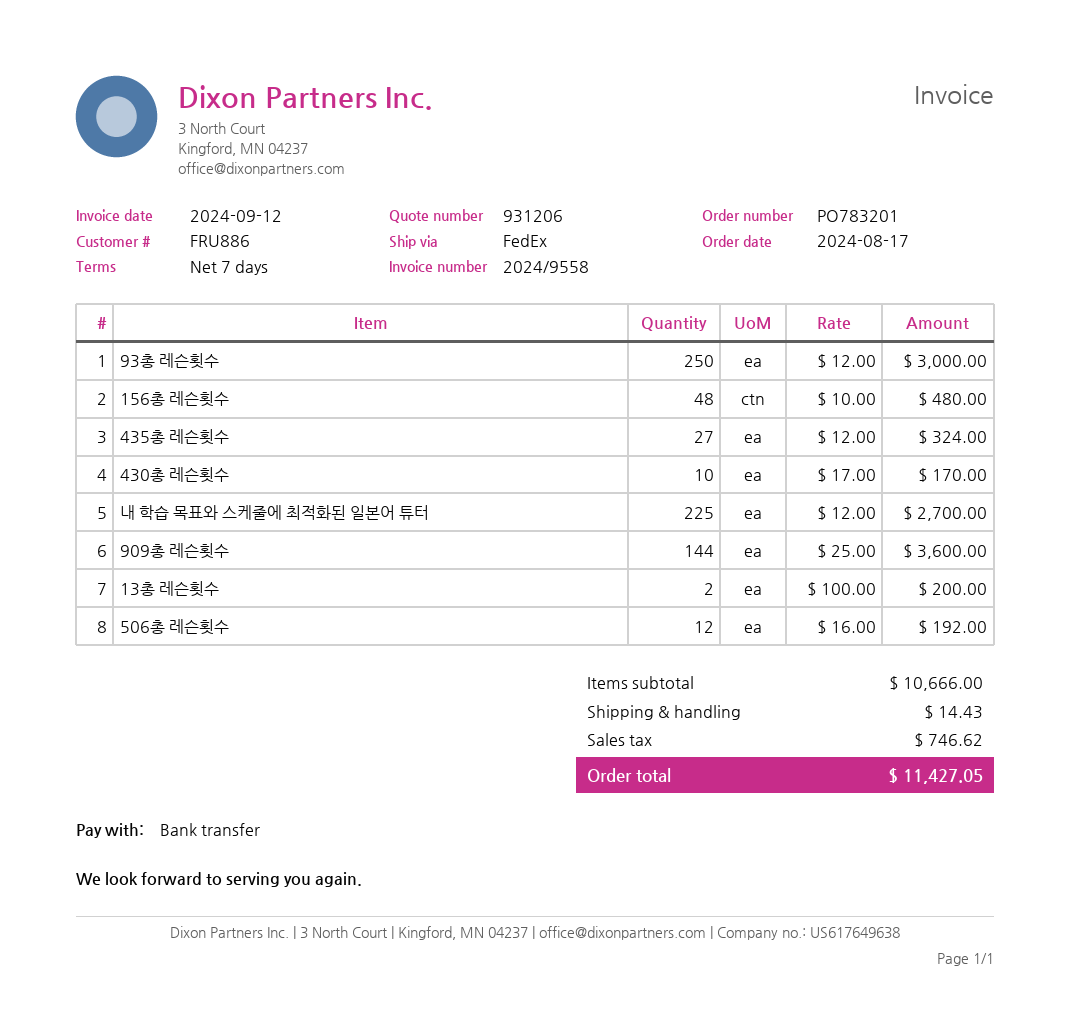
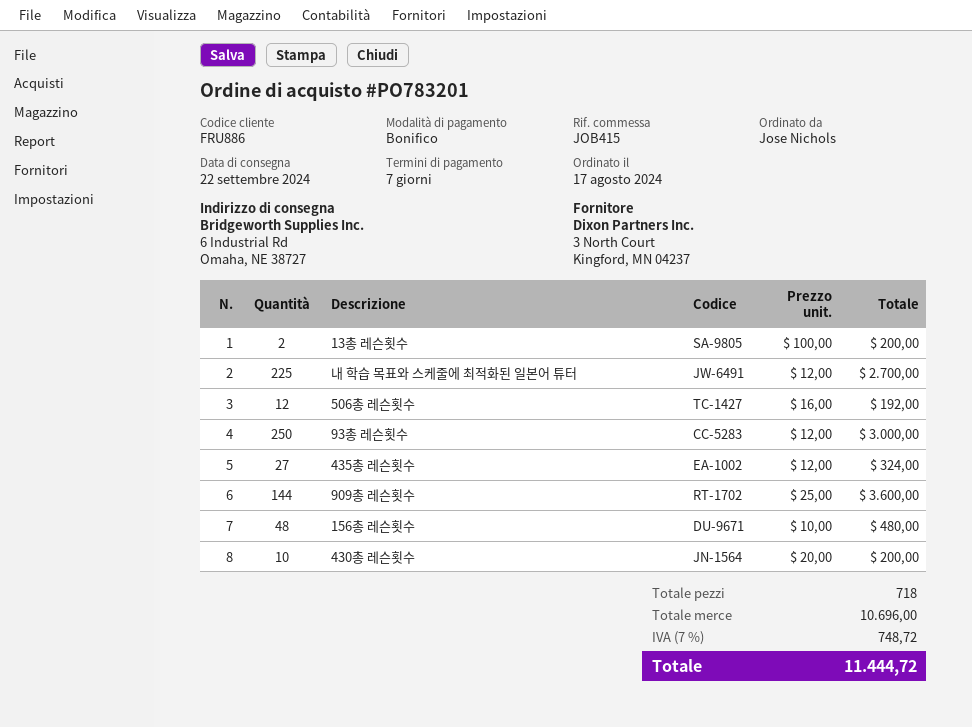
430총 레슨횟수: 10 x 17.00 = 170.00 -> 10 x 20.00 = 200.00
subtotal: 10666.00 -> 10696.00
shipping: 14.43 -> none
tax: 746.62 -> 748.72
total: 11427.05 -> 11444.72

